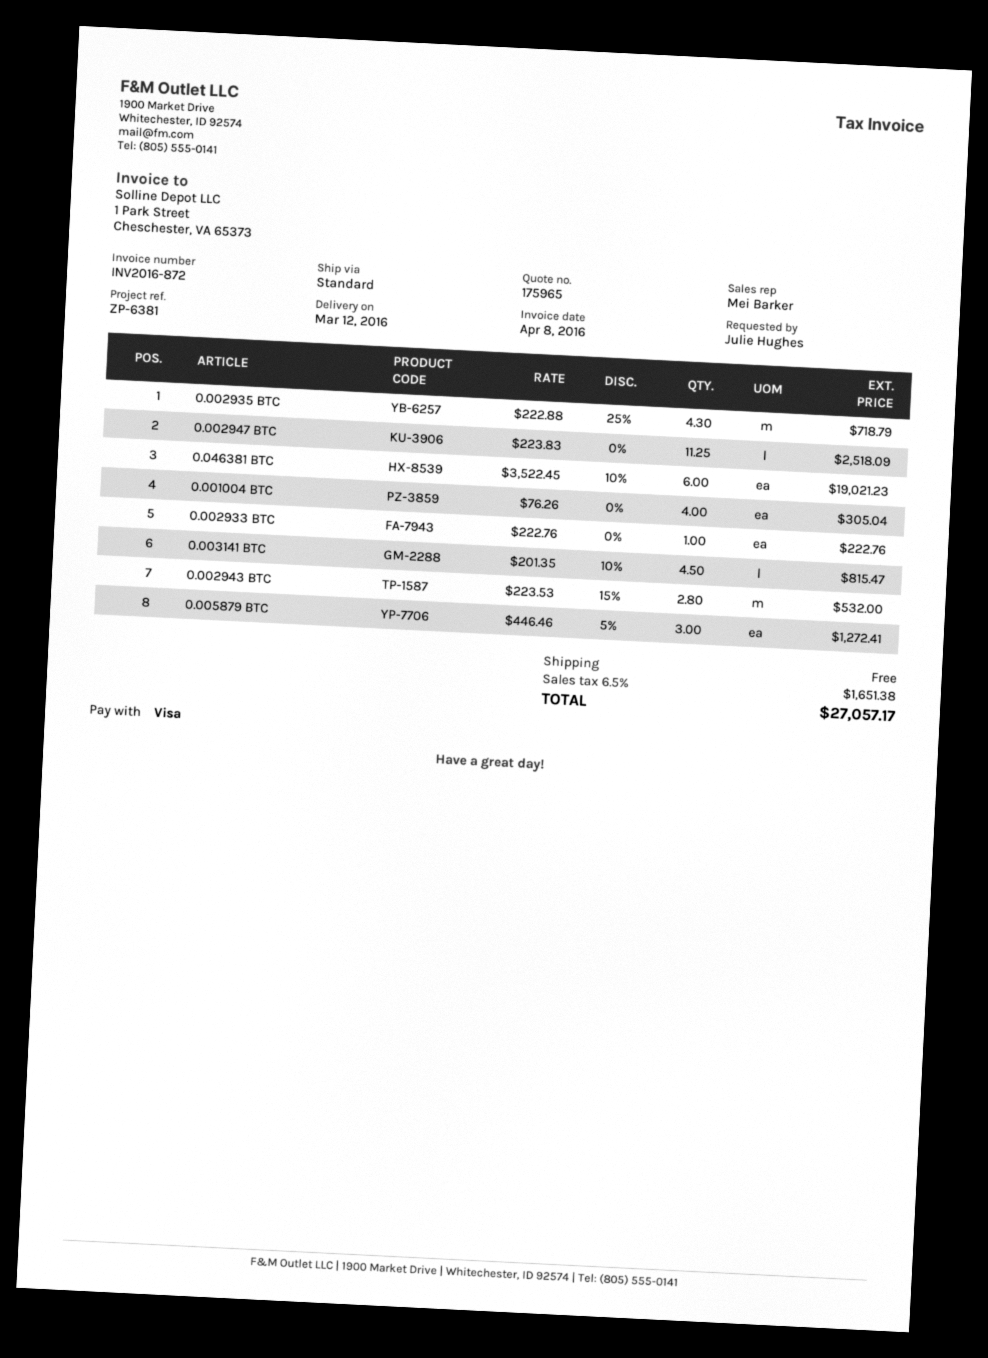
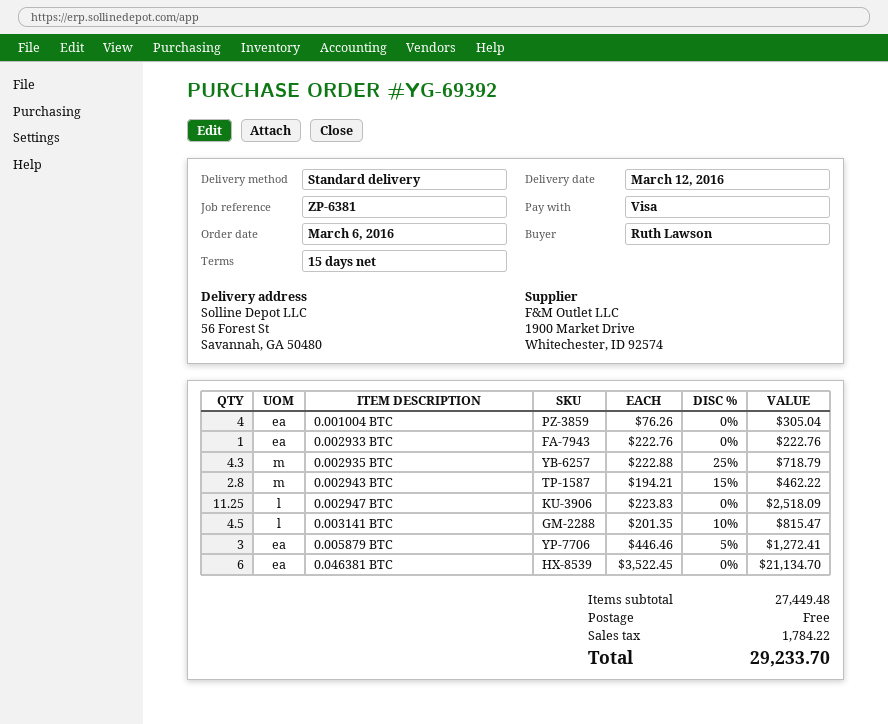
ordered by: Julie Hughes -> Ruth Lawson
0.046381 BTC: 6 x 3522.45 - 10% = 19021.23 -> 6 x 3522.45 = 21134.70
0.002943 BTC: 2.8 x 223.53 - 15% = 532.00 -> 2.8 x 194.21 - 15% = 462.22
tax: 1651.38 -> 1784.22
total: 27057.17 -> 29233.70

